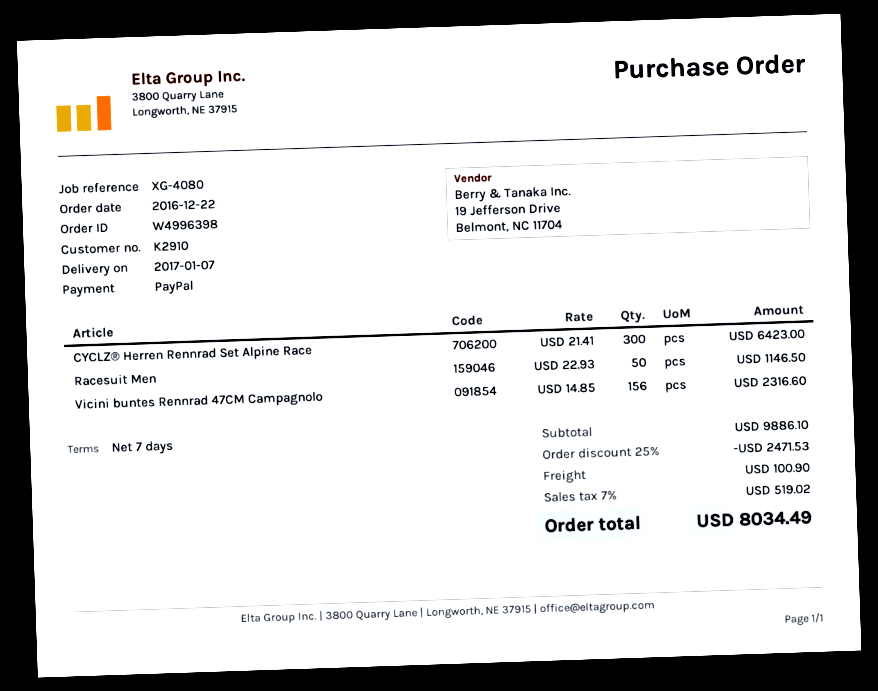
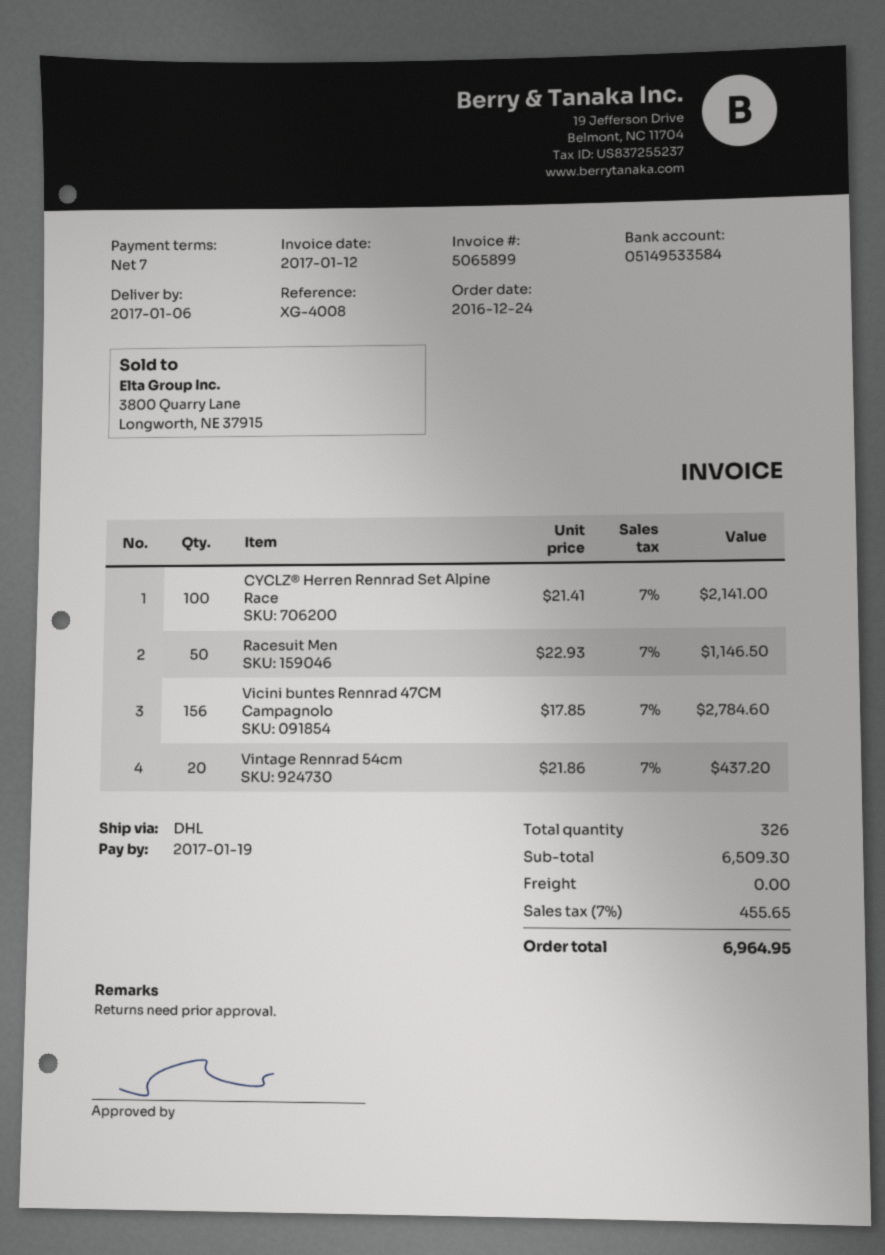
order date: 2016-12-22 -> 2016-12-24
delivery date: 2017-01-07 -> 2017-01-06
reference: XG-4080 -> XG-4008
CYCLZ® Herren Rennrad Set Alpine Race: 300 x 21.41 = 6423.00 -> 100 x 21.41 = 2141.00
Vicini buntes Rennrad 47CM Campagnolo: 156 x 14.85 = 2316.60 -> 156 x 17.85 = 2784.60
Vintage Rennrad 54cm: none -> 20 x 21.86 = 437.20
subtotal: 9886.10 -> 6509.30
discount: 25% = 2471.53 -> none
shipping: 100.90 -> 0.00
tax: 7% = 519.02 -> 7% = 455.65
total: 8034.49 -> 6964.95

